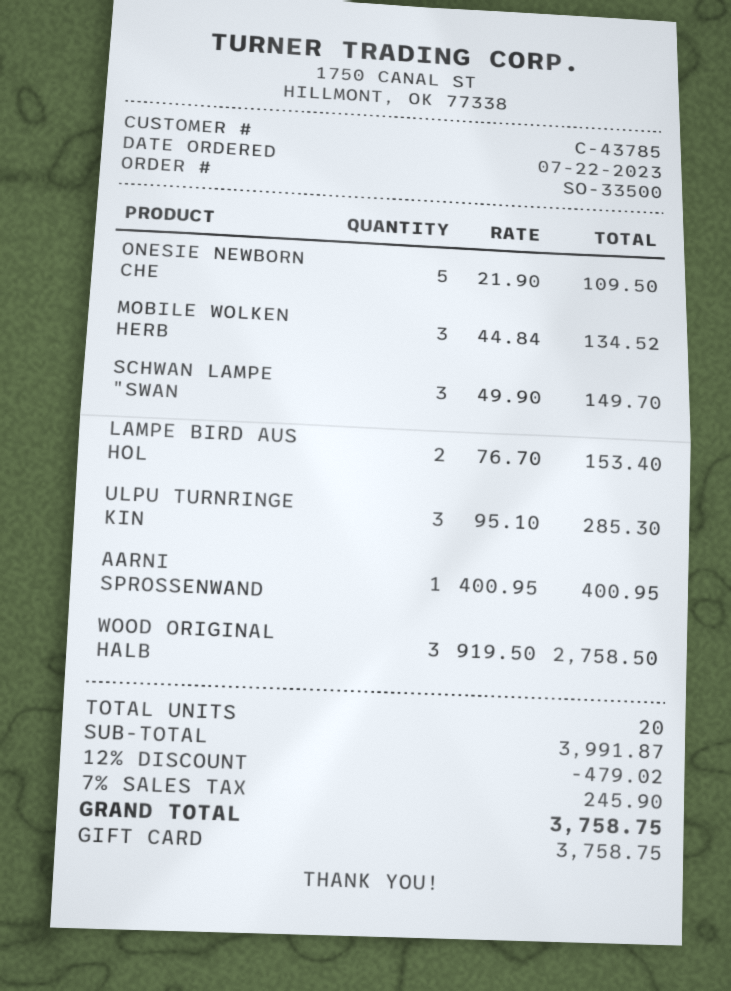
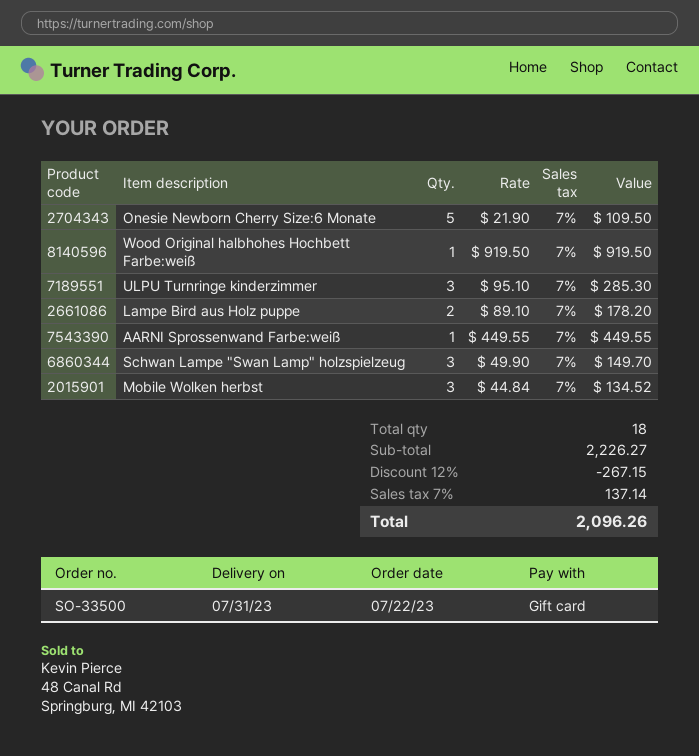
LAMPE BIRD AUS HOL: 2 x 76.70 = 153.40 -> 2 x 89.10 = 178.20
AARNI SPROSSENWAND: 1 x 400.95 = 400.95 -> 1 x 449.55 = 449.55
WOOD ORIGINAL HALB: 3 x 919.50 = 2758.50 -> 1 x 919.50 = 919.50
total quantity: 20 -> 18
subtotal: 3991.87 -> 2226.27
discount: 12% = 479.02 -> 12% = 267.15
tax: 7% = 245.90 -> 7% = 137.14
total: 3758.75 -> 2096.26

